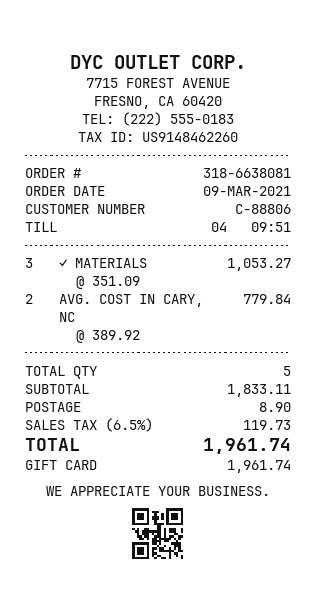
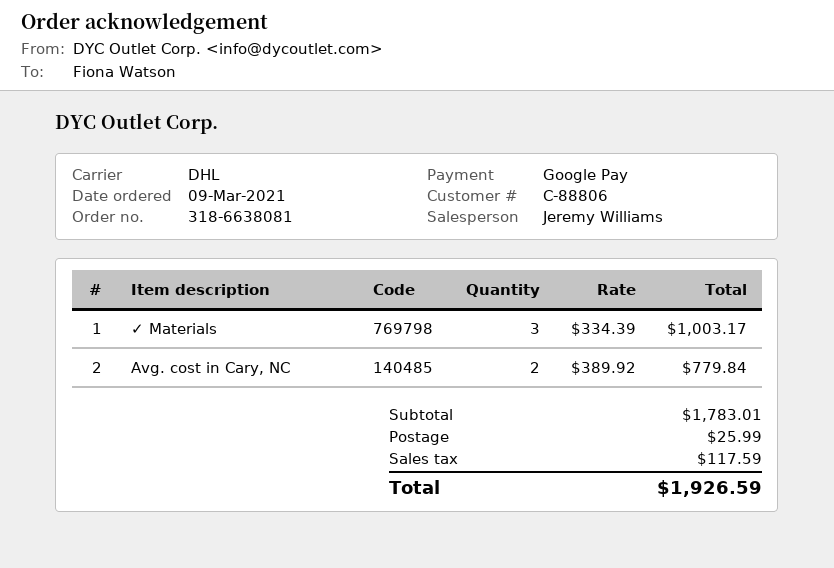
payment method: gift card -> Google Pay
✓ MATERIALS: 3 x 351.09 = 1053.27 -> 3 x 334.39 = 1003.17
subtotal: 1833.11 -> 1783.01
shipping: 8.90 -> 25.99
tax: 119.73 -> 117.59
total: 1961.74 -> 1926.59

